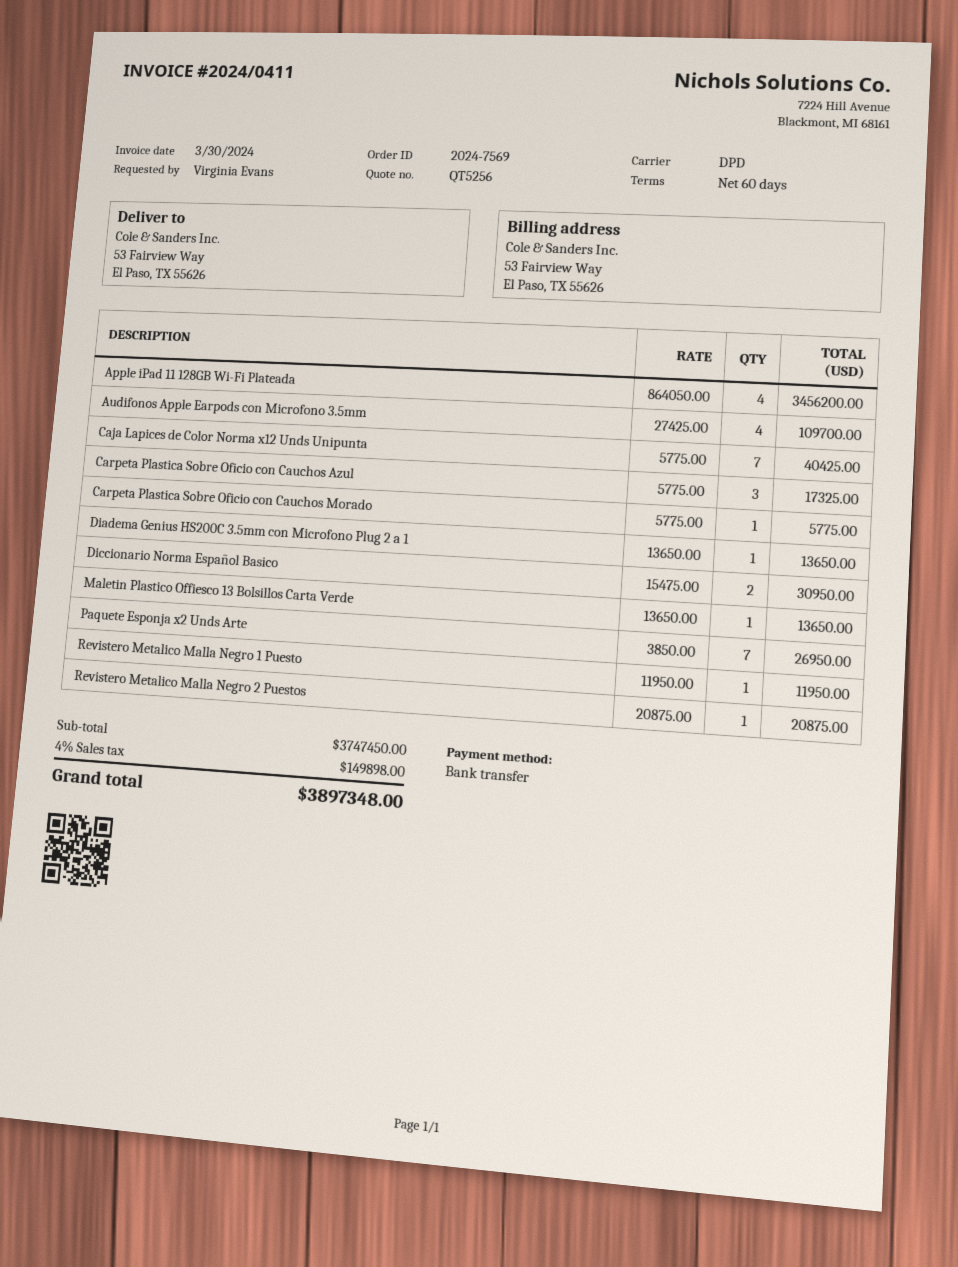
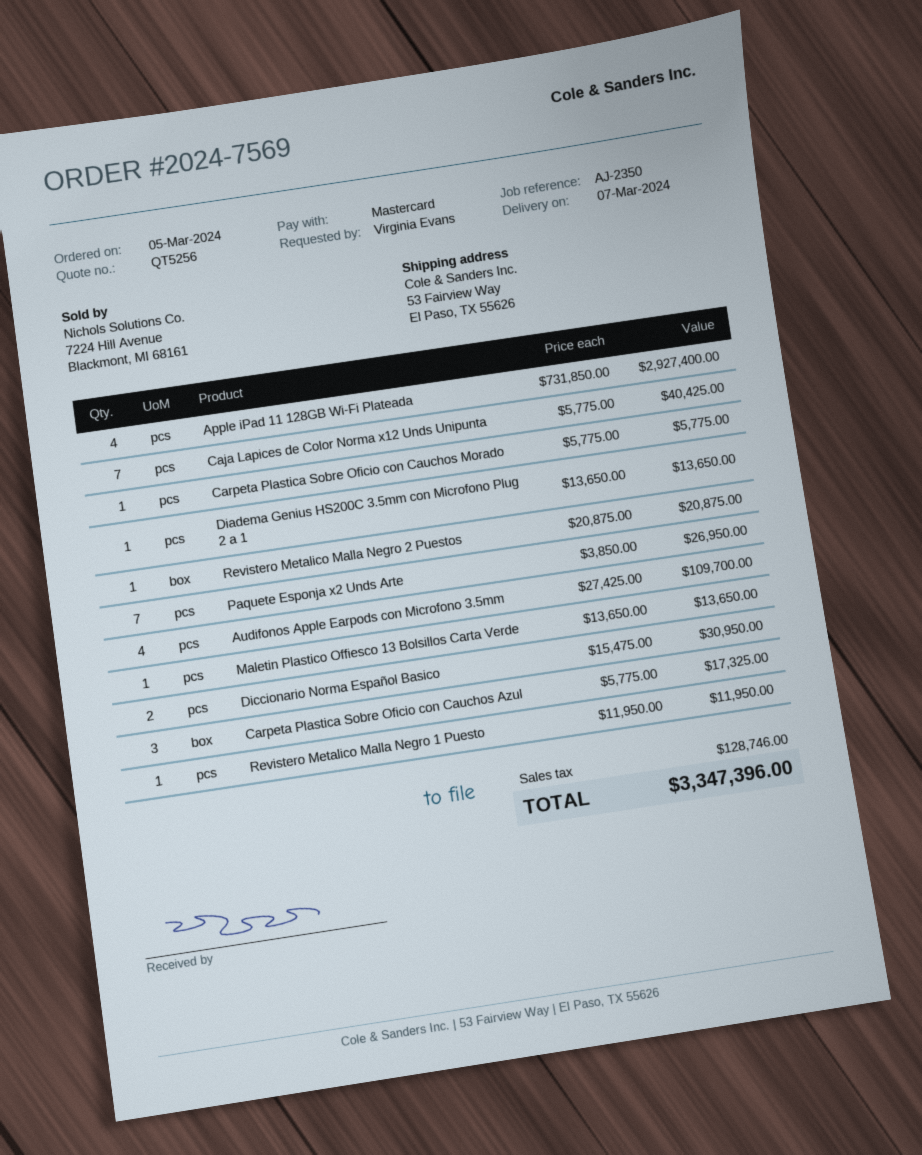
payment method: bank transfer -> Mastercard
Apple iPad 11 128GB Wi-Fi Plateada: 4 x 864050.00 = 3456200.00 -> 4 x 731850.00 = 2927400.00
tax: 149898.00 -> 128746.00
total: 3897348.00 -> 3347396.00

